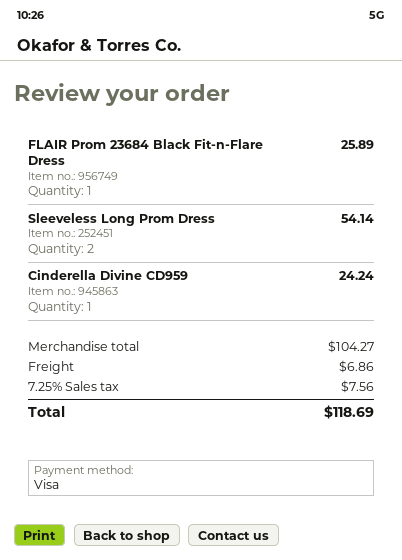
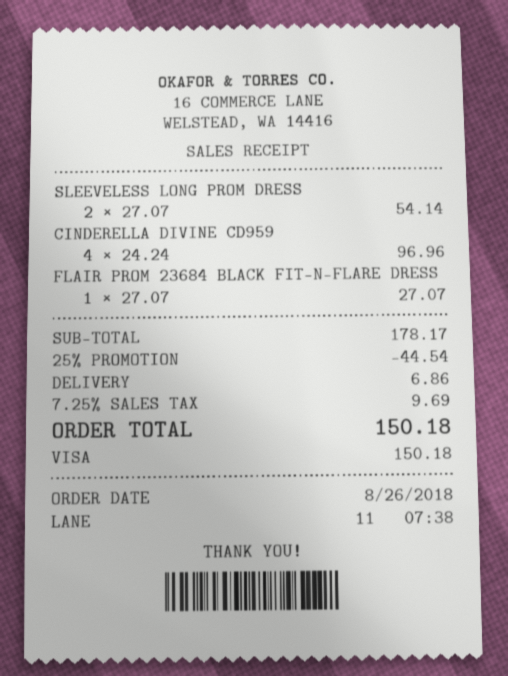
FLAIR Prom 23684 Black Fit-n-Flare Dress: 1 for 25.89 -> 1 for 27.07
Cinderella Divine CD959: 1 for 24.24 -> 4 for 96.96
subtotal: 104.27 -> 178.17
discount: none -> 25% = 44.54
tax: 7.25% = 7.56 -> 7.25% = 9.69
total: 118.69 -> 150.18

